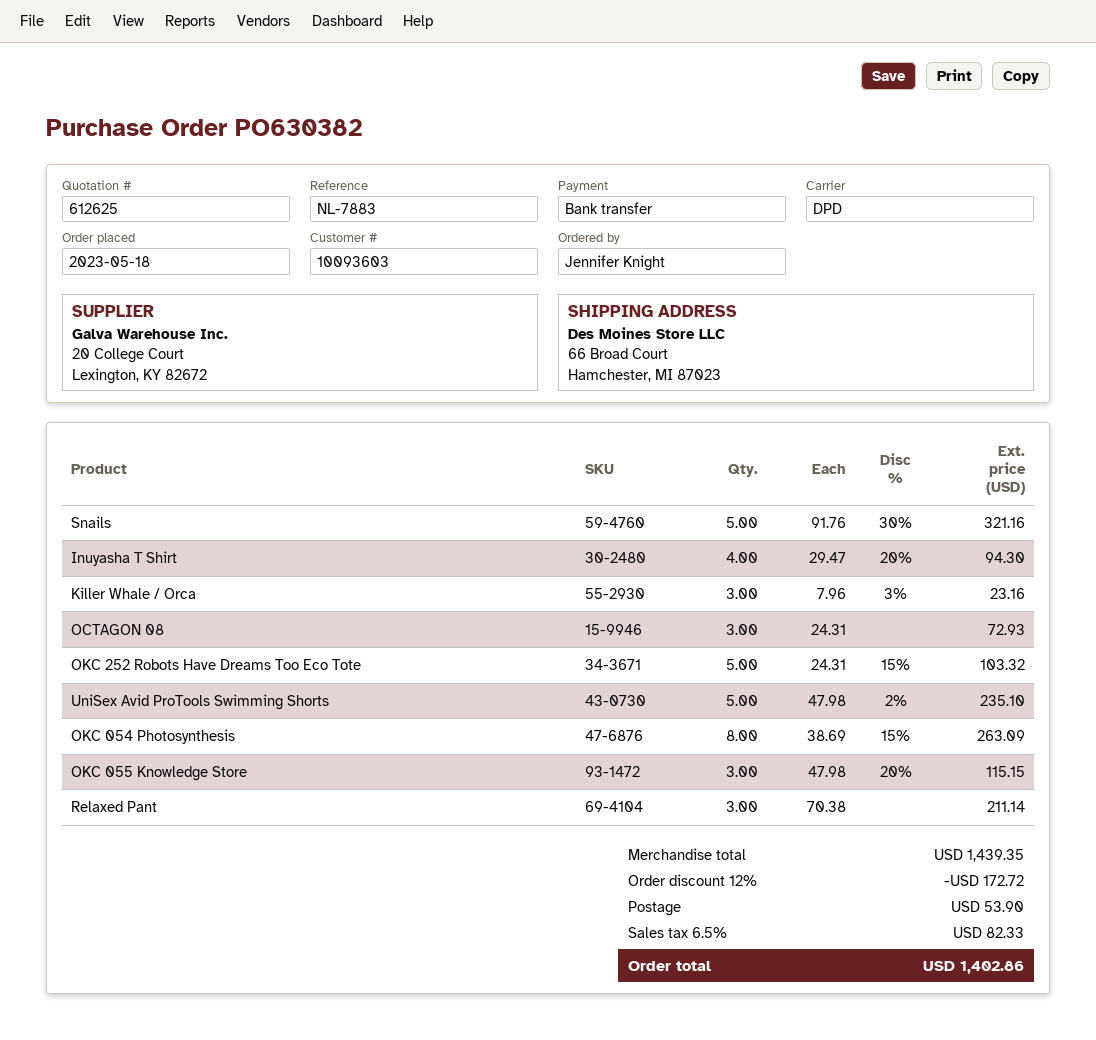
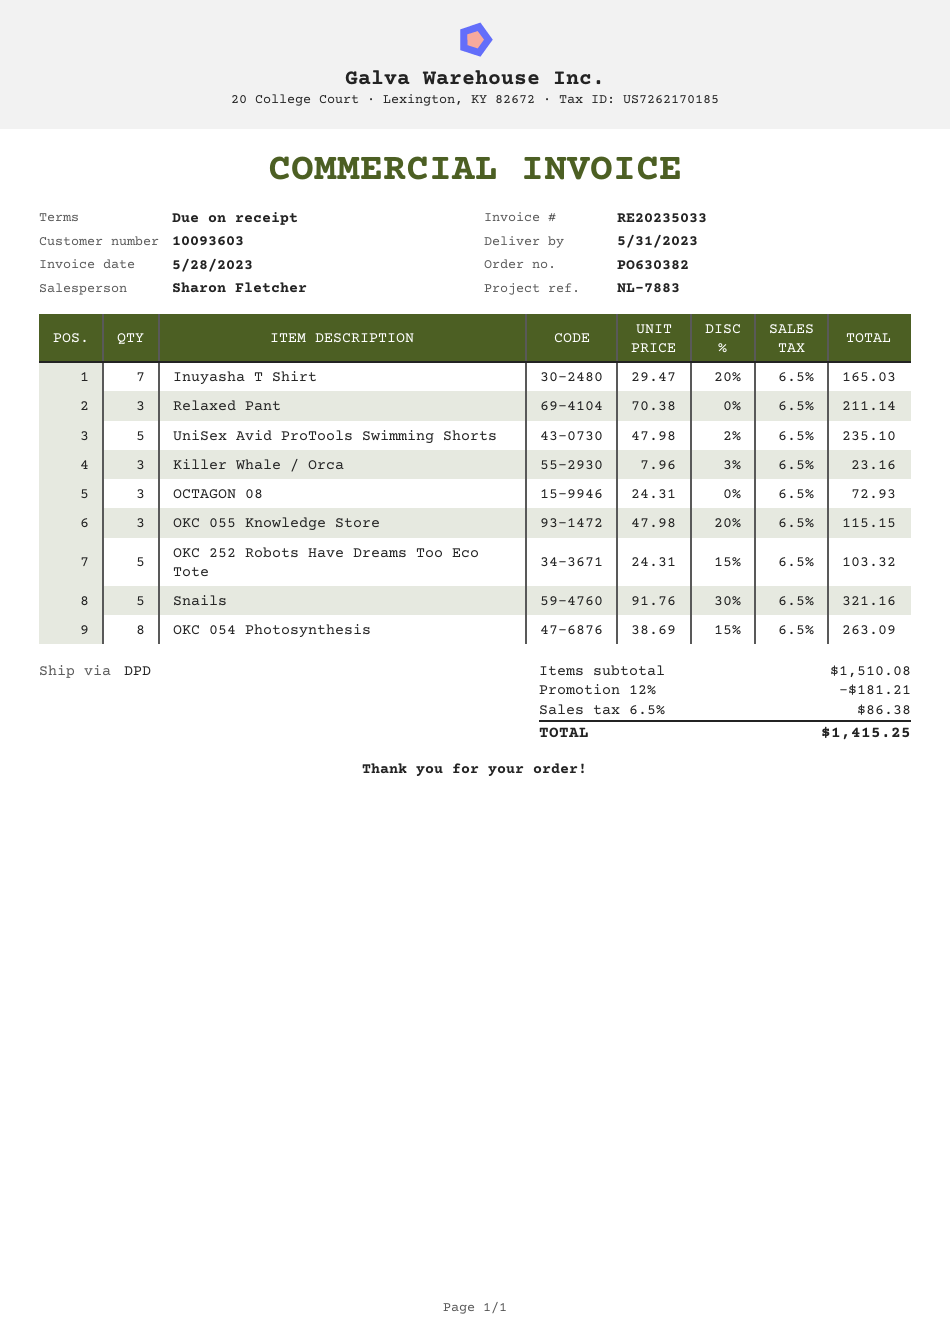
Inuyasha T Shirt: 4 x 29.47 - 20% = 94.30 -> 7 x 29.47 - 20% = 165.03
subtotal: 1439.35 -> 1510.08
discount: 12% = 172.72 -> 12% = 181.21
shipping: 53.90 -> none
tax: 6.5% = 82.33 -> 6.5% = 86.38
total: 1402.86 -> 1415.25

